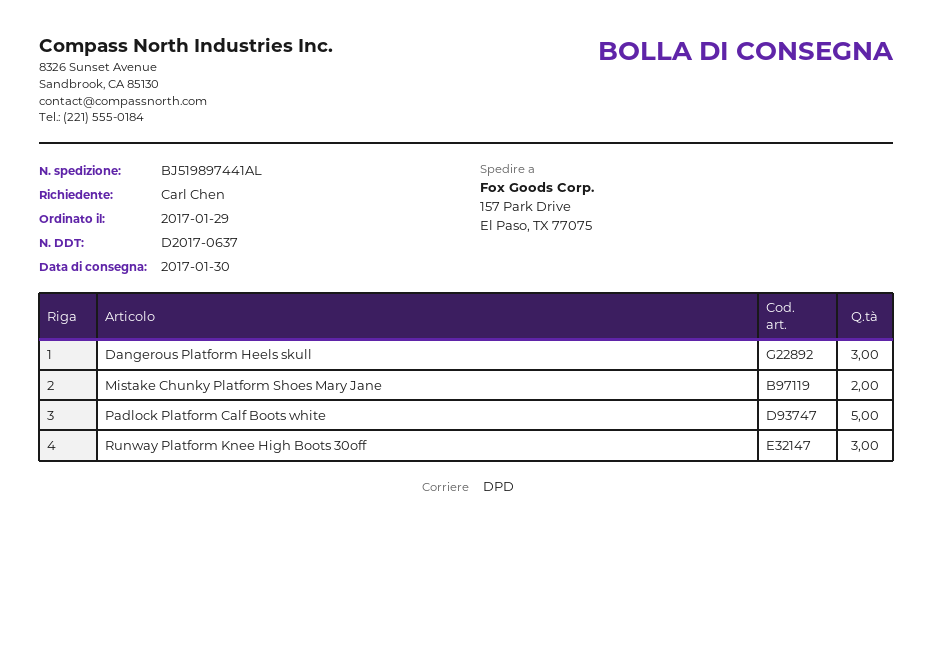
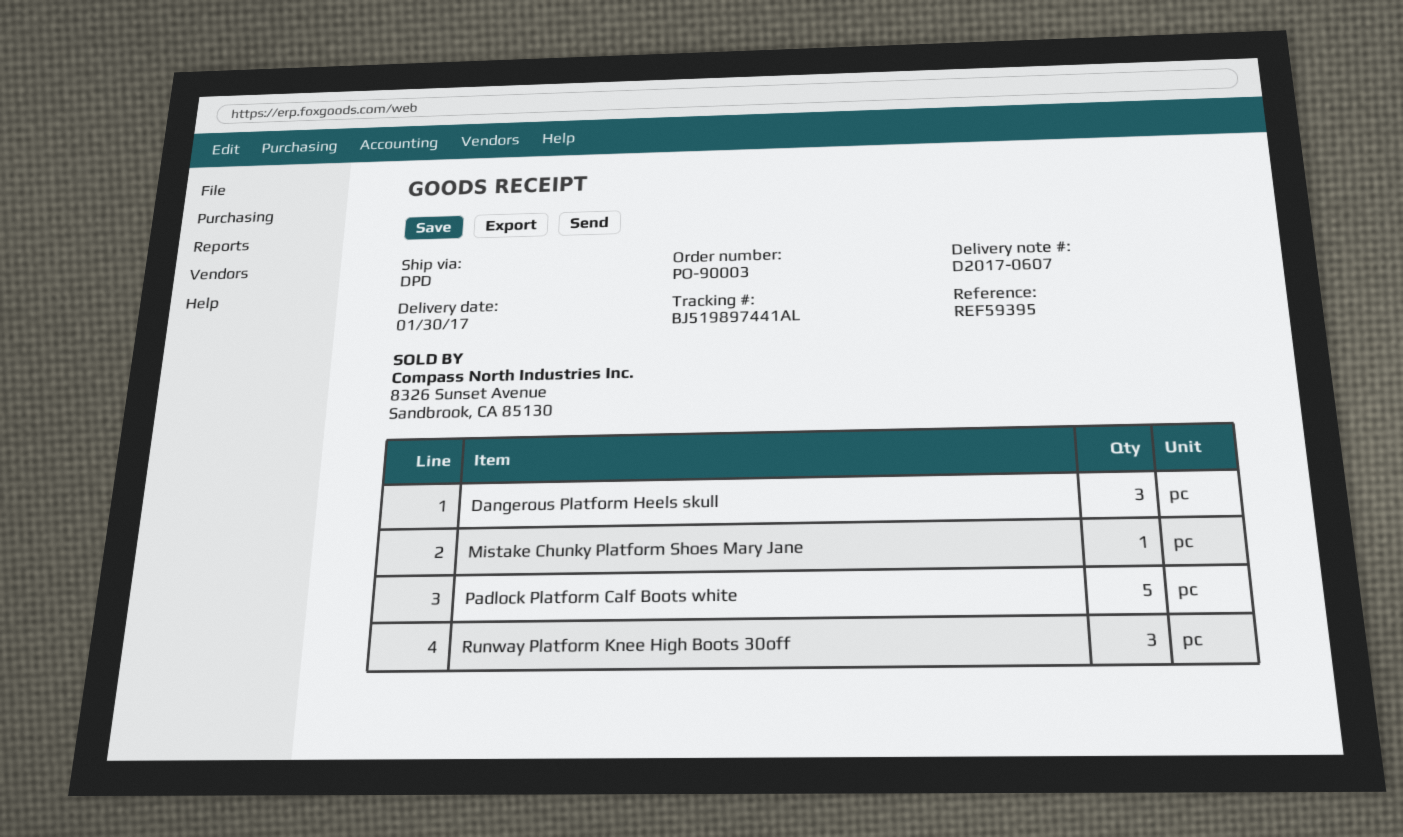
delivery note number: D2017-0637 -> D2017-0607
Mistake Chunky Platform Shoes Mary Jane: 2 -> 1

